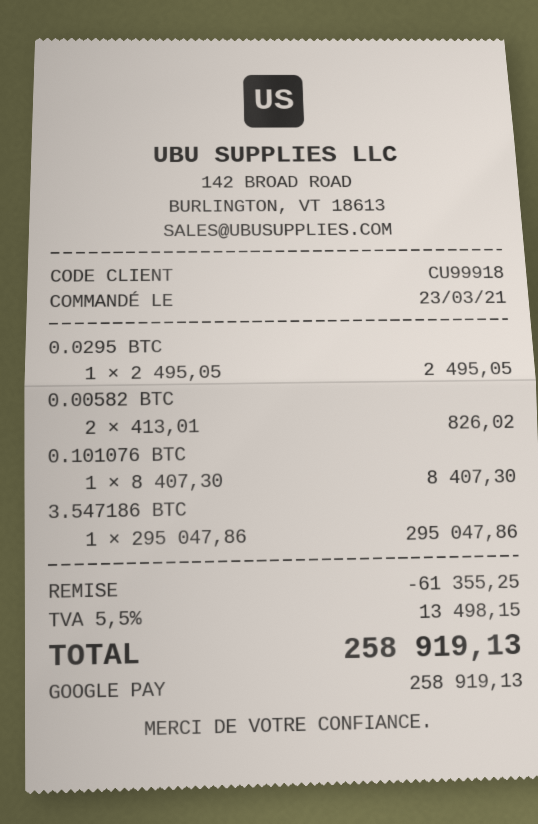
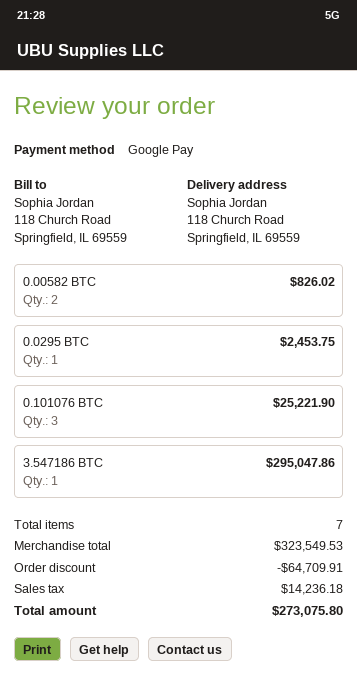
0.0295 BTC: 1 for 2495.05 -> 1 for 2453.75
0.101076 BTC: 1 for 8407.30 -> 3 for 25221.90
discount: 61355.25 -> 64709.91
tax: 13498.15 -> 14236.18
total: 258919.13 -> 273075.80

